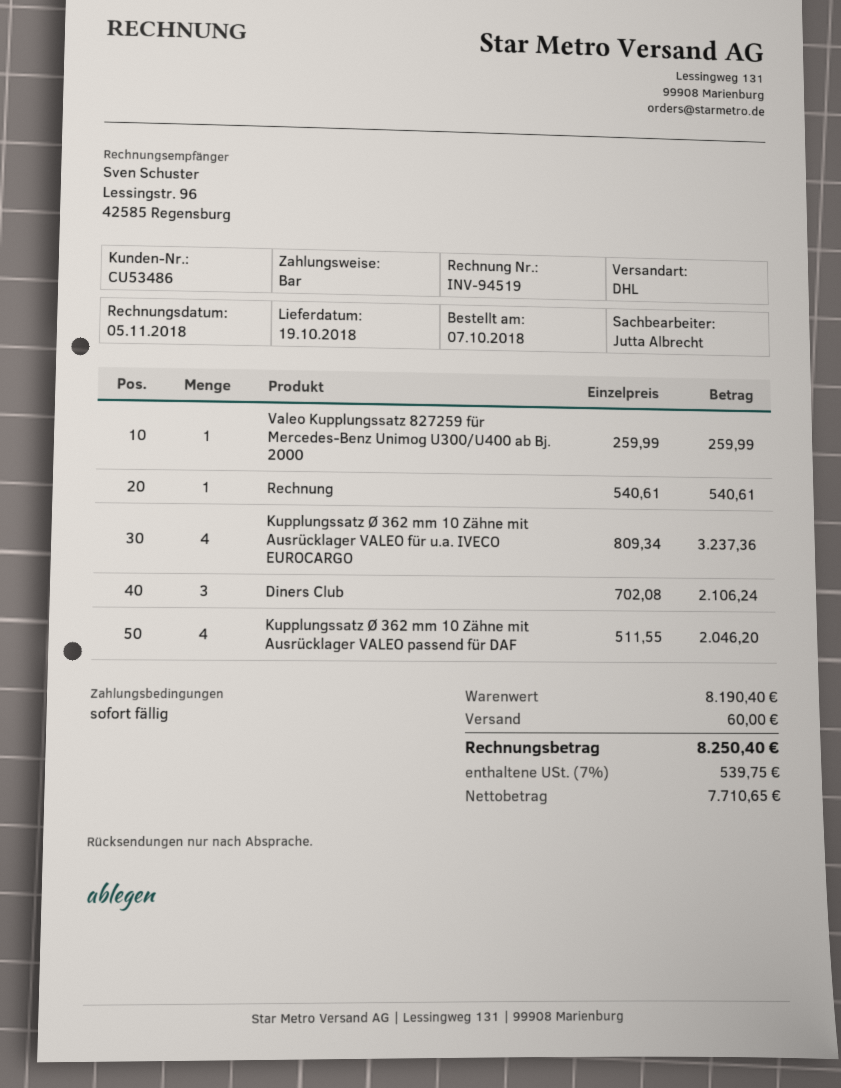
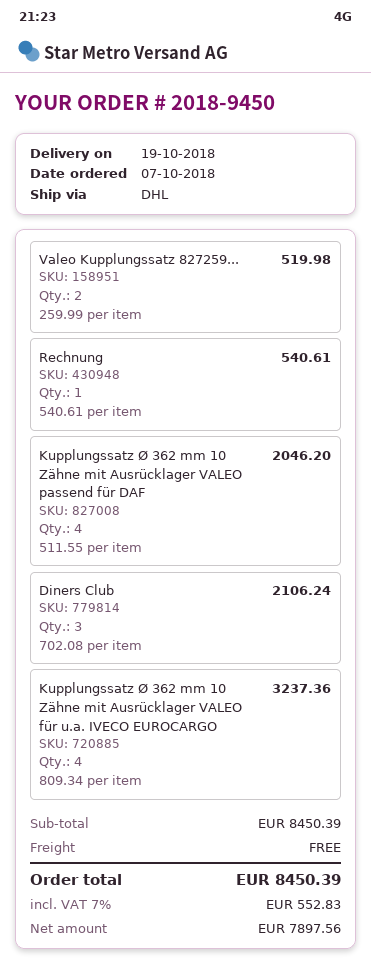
Valeo Kupplungssatz 827259 für Mercedes-Benz Unimog U300/U400 ab Bj. 2000: 1 x 259.99 = 259.99 -> 2 x 259.99 = 519.98
subtotal: 8190.40 -> 8450.39
shipping: 60.00 -> 0.00
net: 7710.65 -> 7897.56
tax: 7% = 539.75 -> 7% = 552.83
total: 8250.40 -> 8450.39

